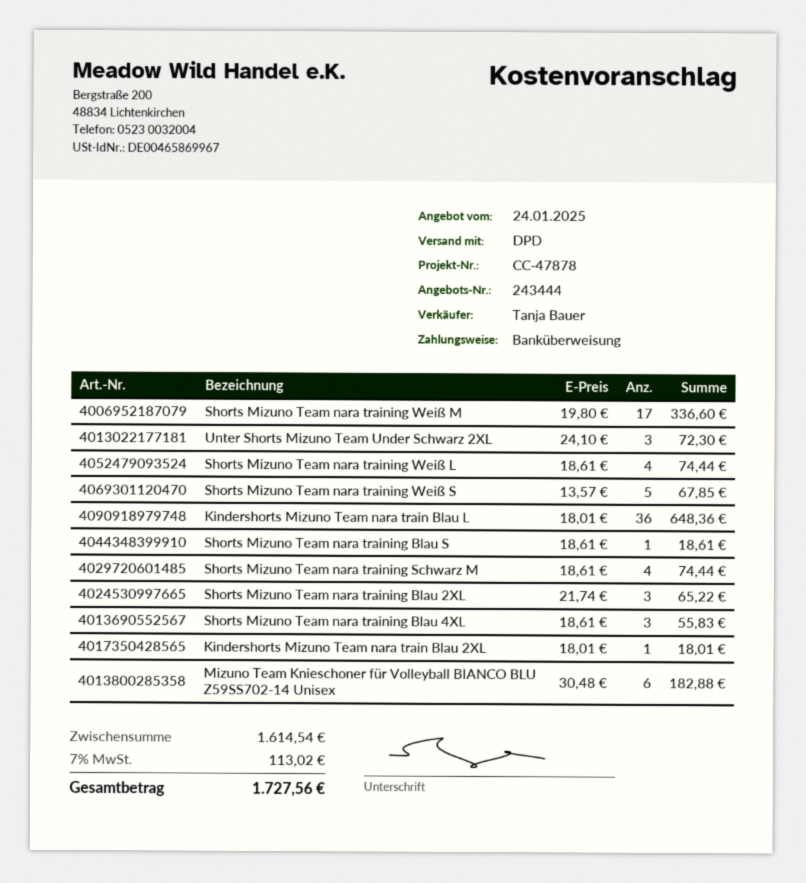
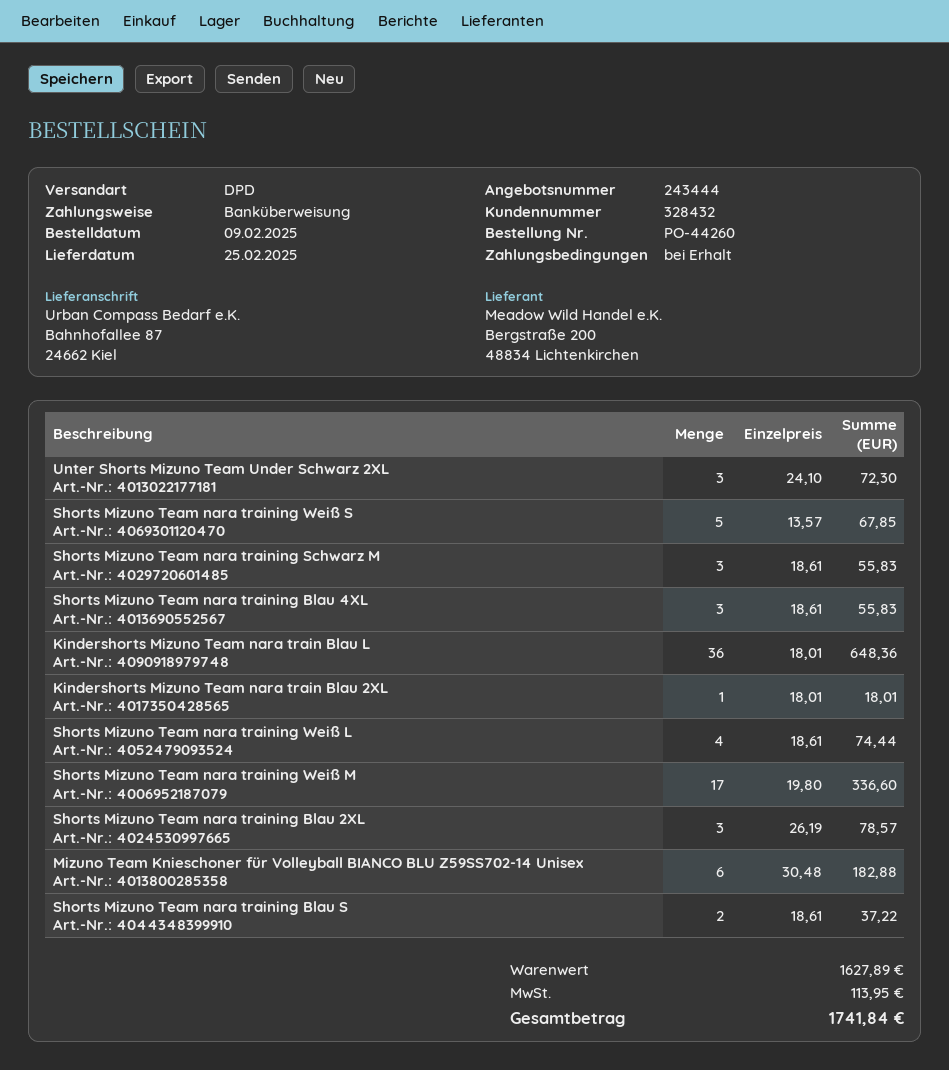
Shorts Mizuno Team nara training Blau S: 1 x 18.61 = 18.61 -> 2 x 18.61 = 37.22
Shorts Mizuno Team nara training Schwarz M: 4 x 18.61 = 74.44 -> 3 x 18.61 = 55.83
Shorts Mizuno Team nara training Blau 2XL: 3 x 21.74 = 65.22 -> 3 x 26.19 = 78.57
subtotal: 1614.54 -> 1627.89
tax: 113.02 -> 113.95
total: 1727.56 -> 1741.84

